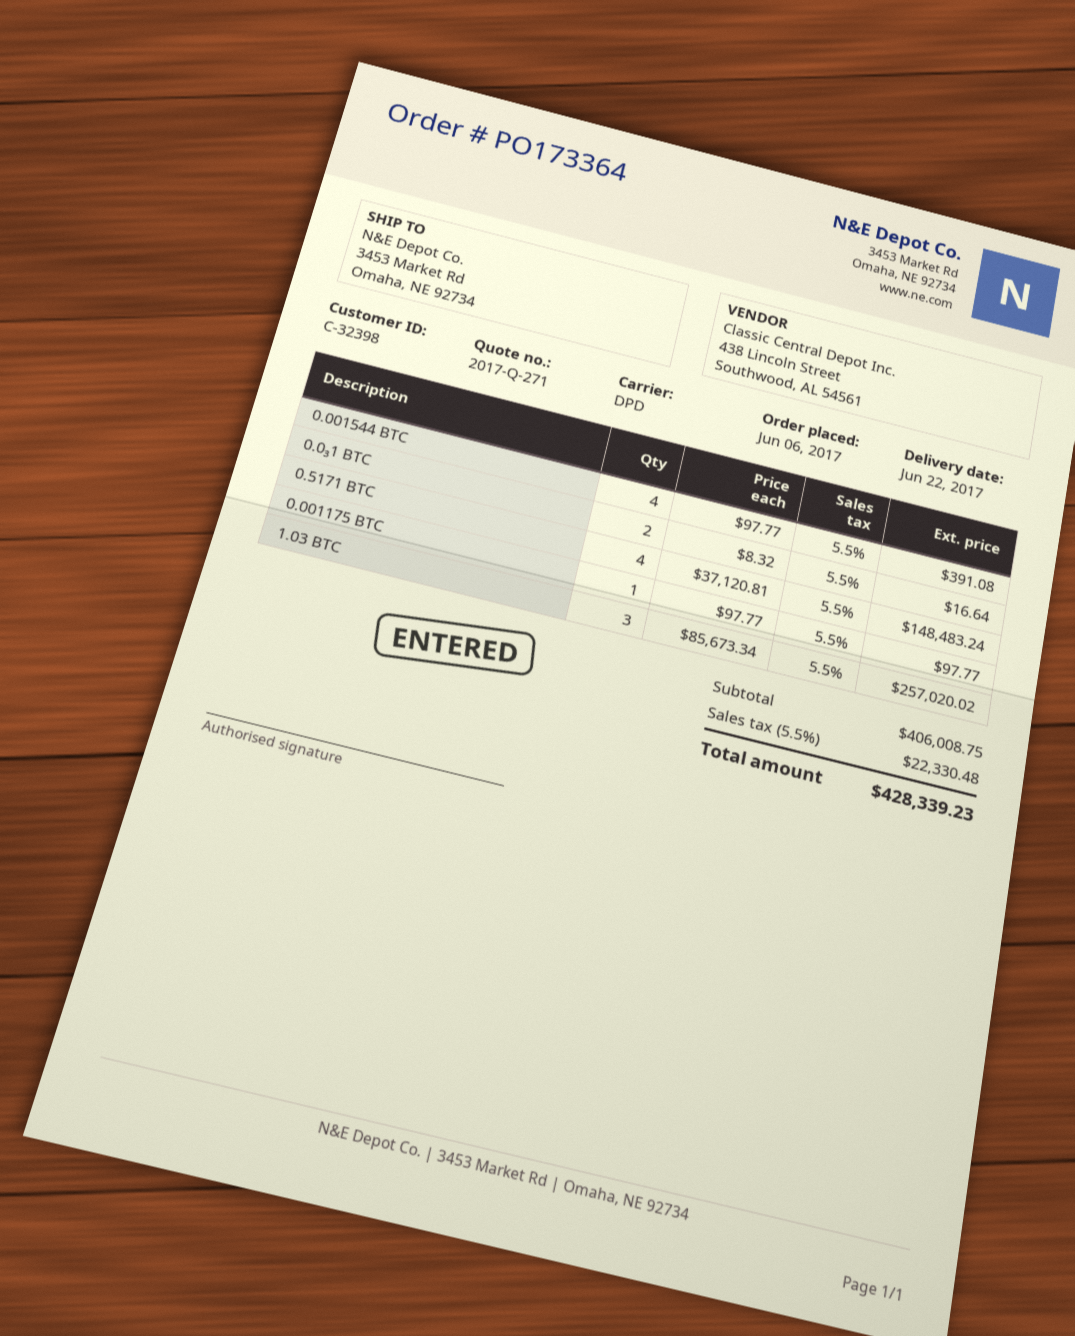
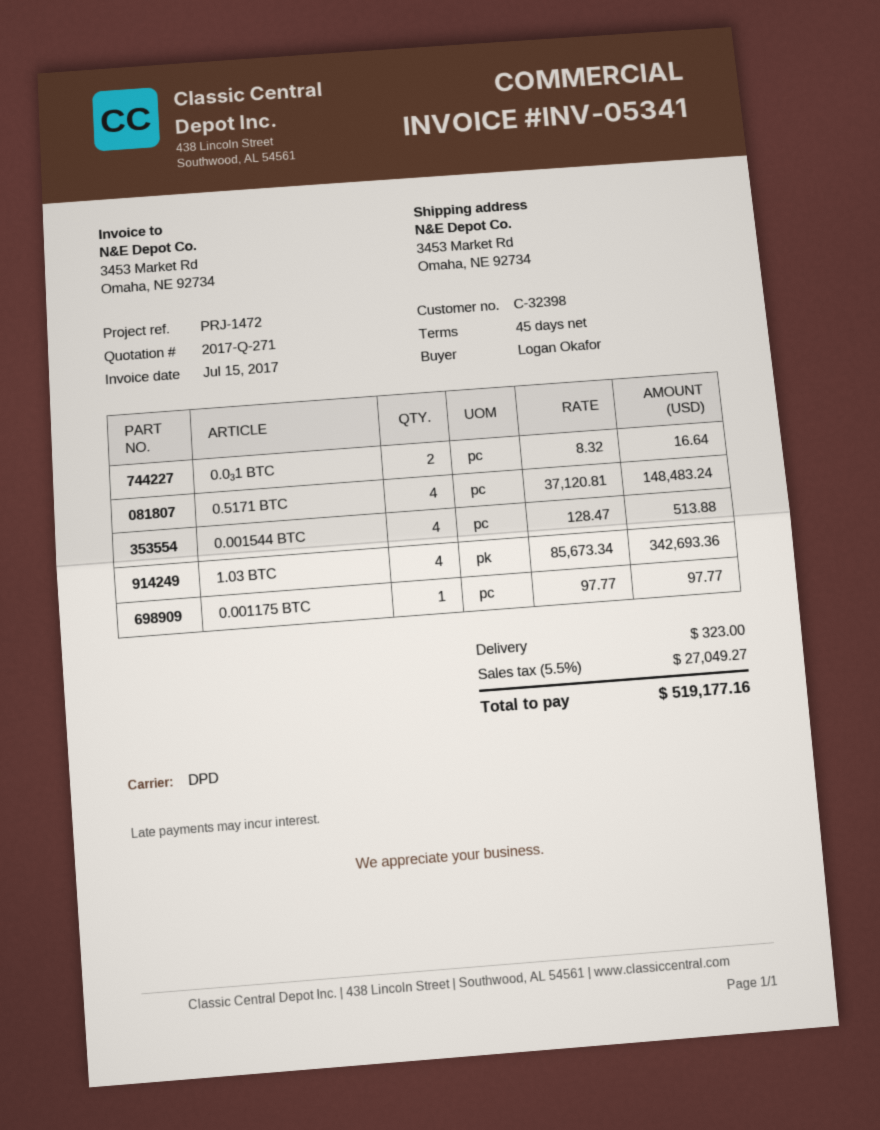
0.001544 BTC: 4 x 97.77 = 391.08 -> 4 x 128.47 = 513.88
1.03 BTC: 3 x 85673.34 = 257020.02 -> 4 x 85673.34 = 342693.36
shipping: none -> 323.00
tax: 5.5% = 22330.48 -> 5.5% = 27049.27
total: 428339.23 -> 519177.16

